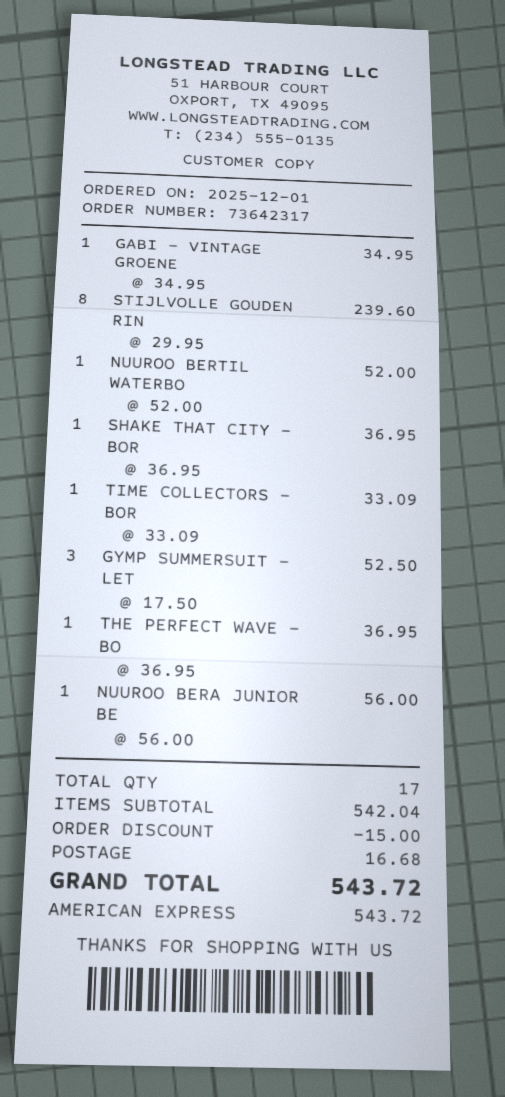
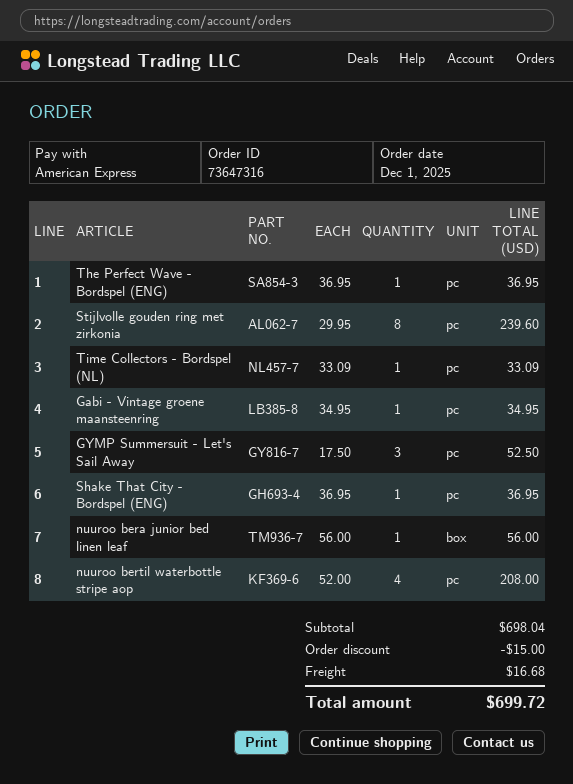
order number: 73642317 -> 73647316
NUUROO BERTIL WATERBO: 1 x 52.00 = 52.00 -> 4 x 52.00 = 208.00
subtotal: 542.04 -> 698.04
total: 543.72 -> 699.72

